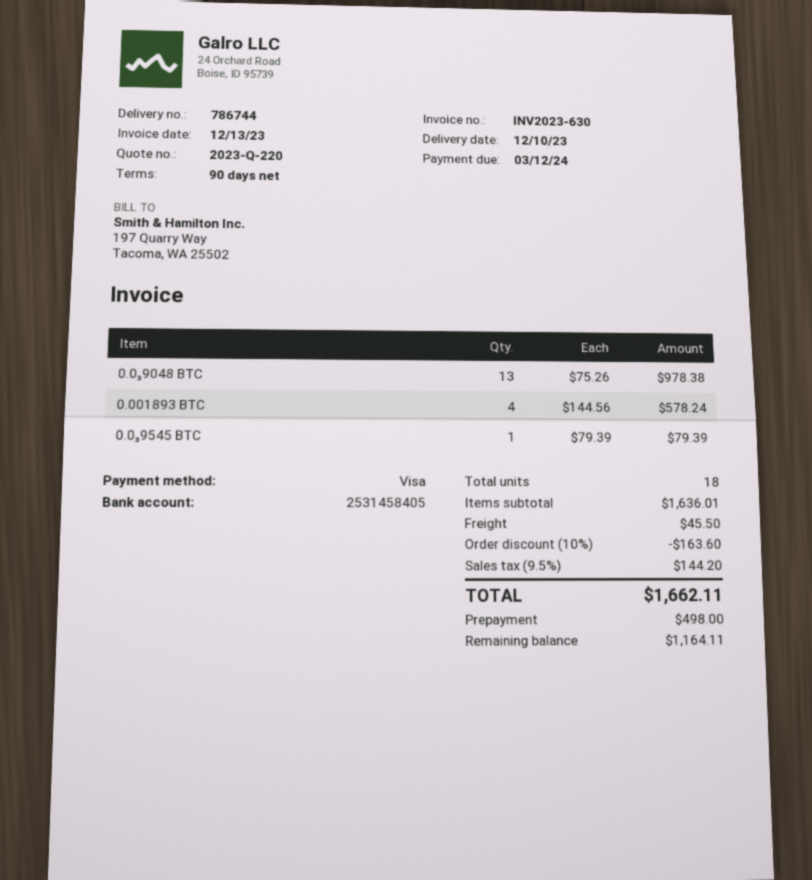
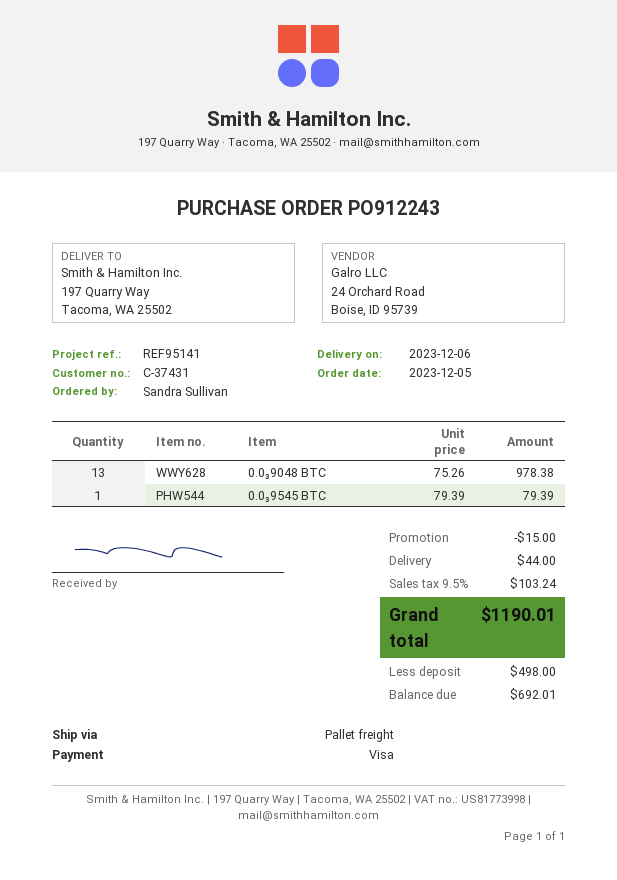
delivery date: 2023-12-10 -> 2023-12-06
0.001893 BTC: 4 x 144.56 = 578.24 -> none
discount: 163.60 -> 15.00
shipping: 45.50 -> 44.00
tax: 9.5% = 144.20 -> 9.5% = 103.24
total: 1662.11 -> 1190.01
balance: 1164.11 -> 692.01

